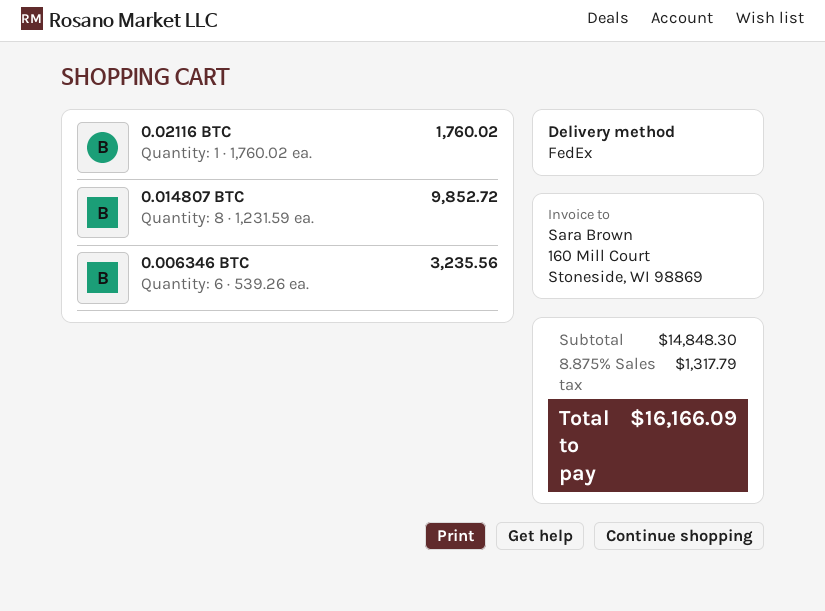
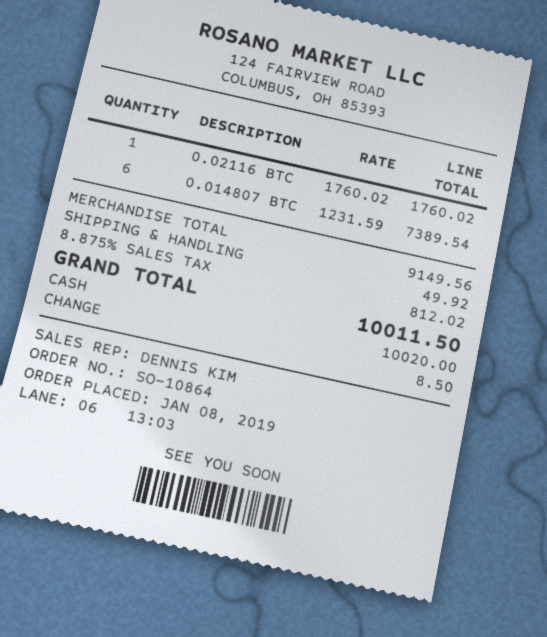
0.014807 BTC: 8 x 1231.59 = 9852.72 -> 6 x 1231.59 = 7389.54
0.006346 BTC: 6 x 539.26 = 3235.56 -> none
subtotal: 14848.30 -> 9149.56
shipping: none -> 49.92
tax: 8.875% = 1317.79 -> 8.875% = 812.02
total: 16166.09 -> 10011.50

